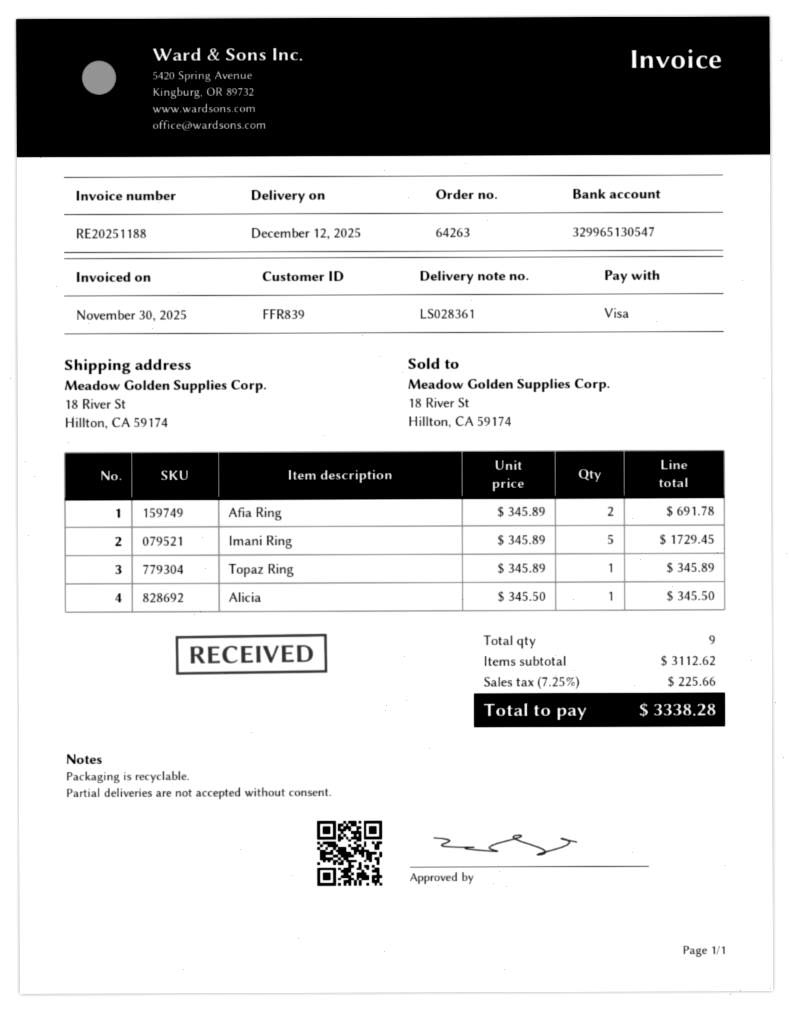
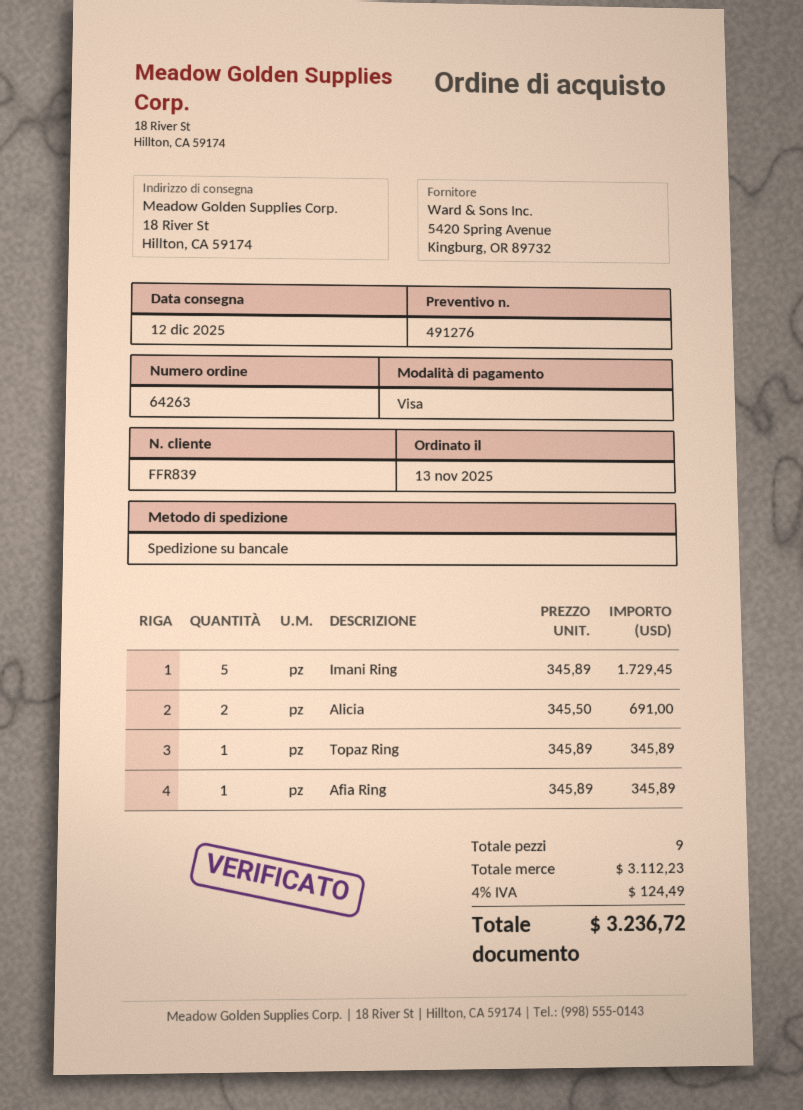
Afia Ring: 2 x 345.89 = 691.78 -> 1 x 345.89 = 345.89
Alicia: 1 x 345.50 = 345.50 -> 2 x 345.50 = 691.00
subtotal: 3112.62 -> 3112.23
tax: 7.25% = 225.66 -> 4% = 124.49
total: 3338.28 -> 3236.72

